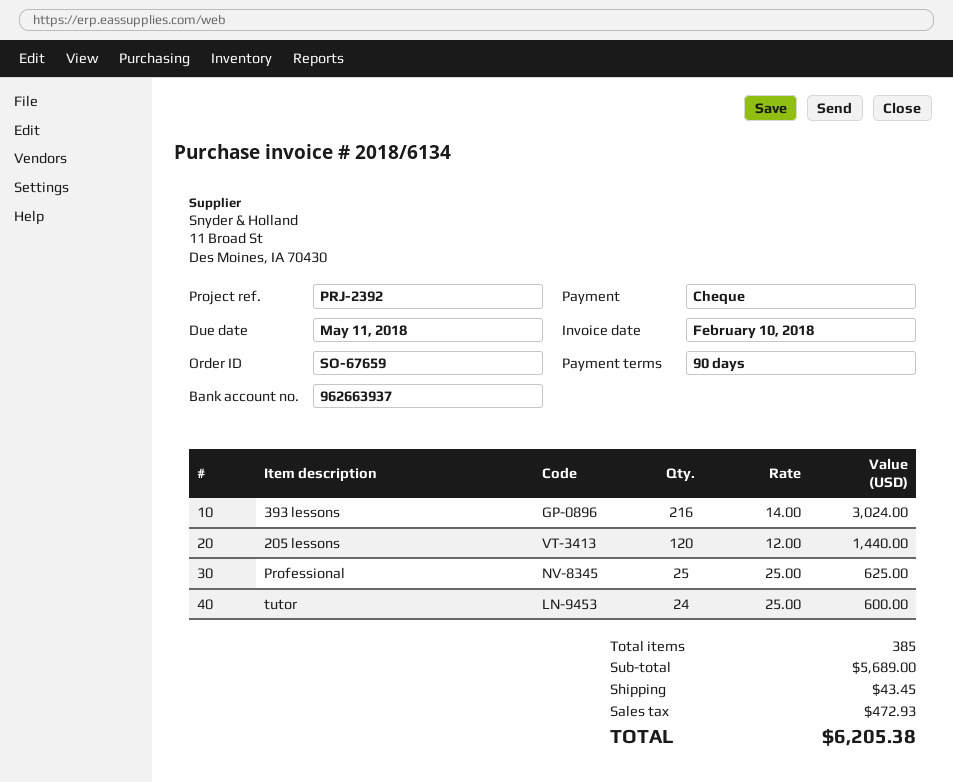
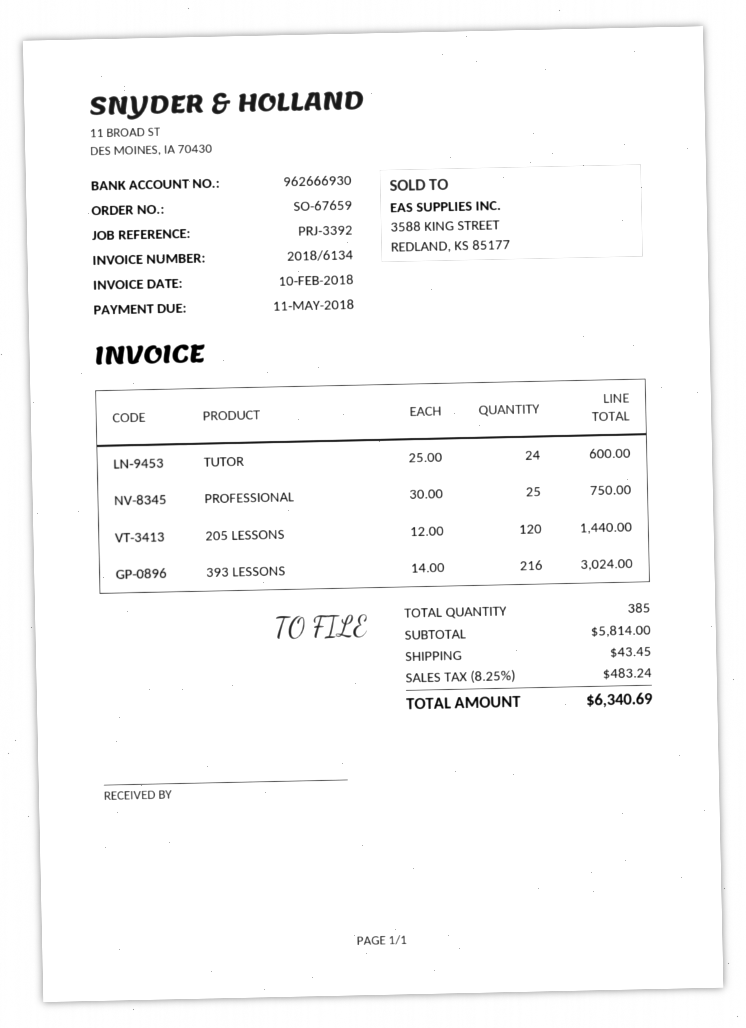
reference: PRJ-2392 -> PRJ-3392
bank account: 962663937 -> 962666930
Professional: 25 x 25.00 = 625.00 -> 25 x 30.00 = 750.00
subtotal: 5689.00 -> 5814.00
tax: 472.93 -> 483.24
total: 6205.38 -> 6340.69

